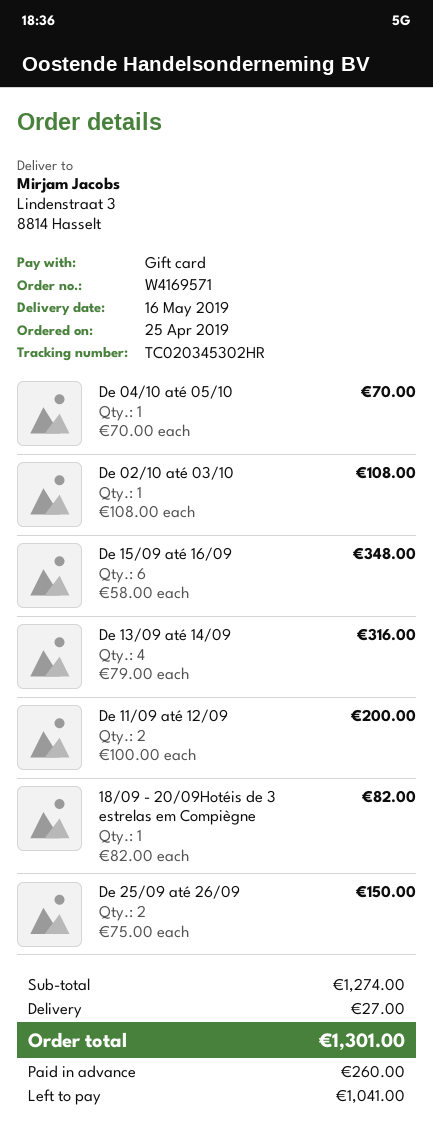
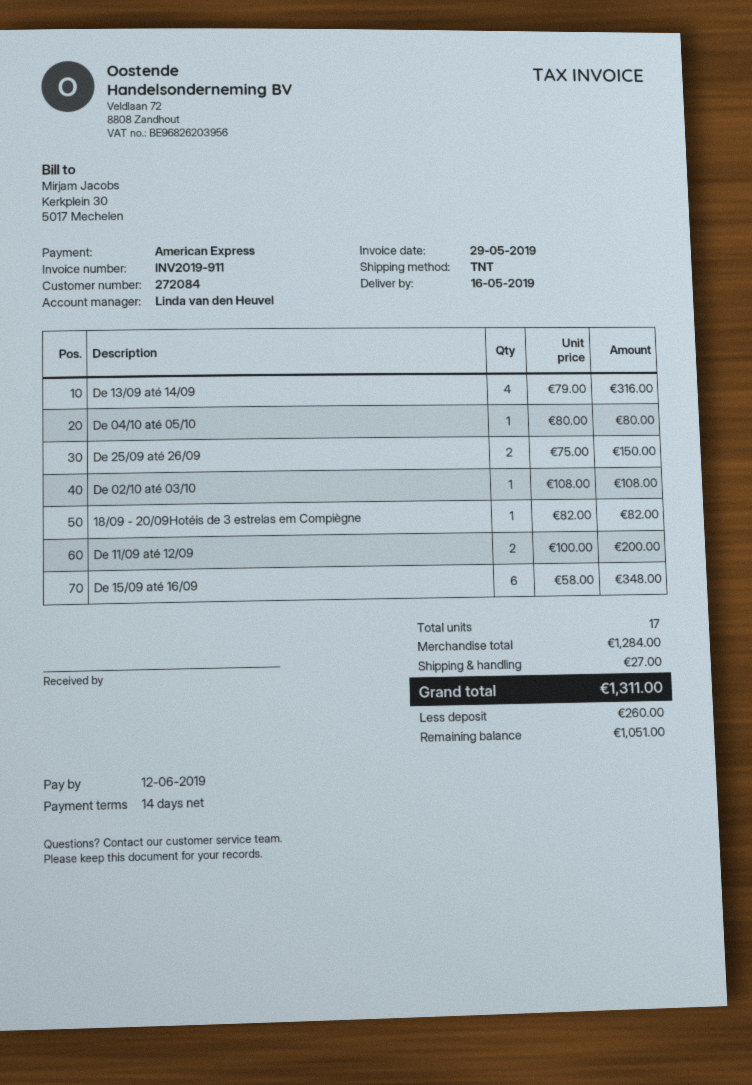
payment method: gift card -> American Express
De 04/10 até 05/10: 1 x 70.00 = 70.00 -> 1 x 80.00 = 80.00
subtotal: 1274.00 -> 1284.00
total: 1301.00 -> 1311.00
balance: 1041.00 -> 1051.00

